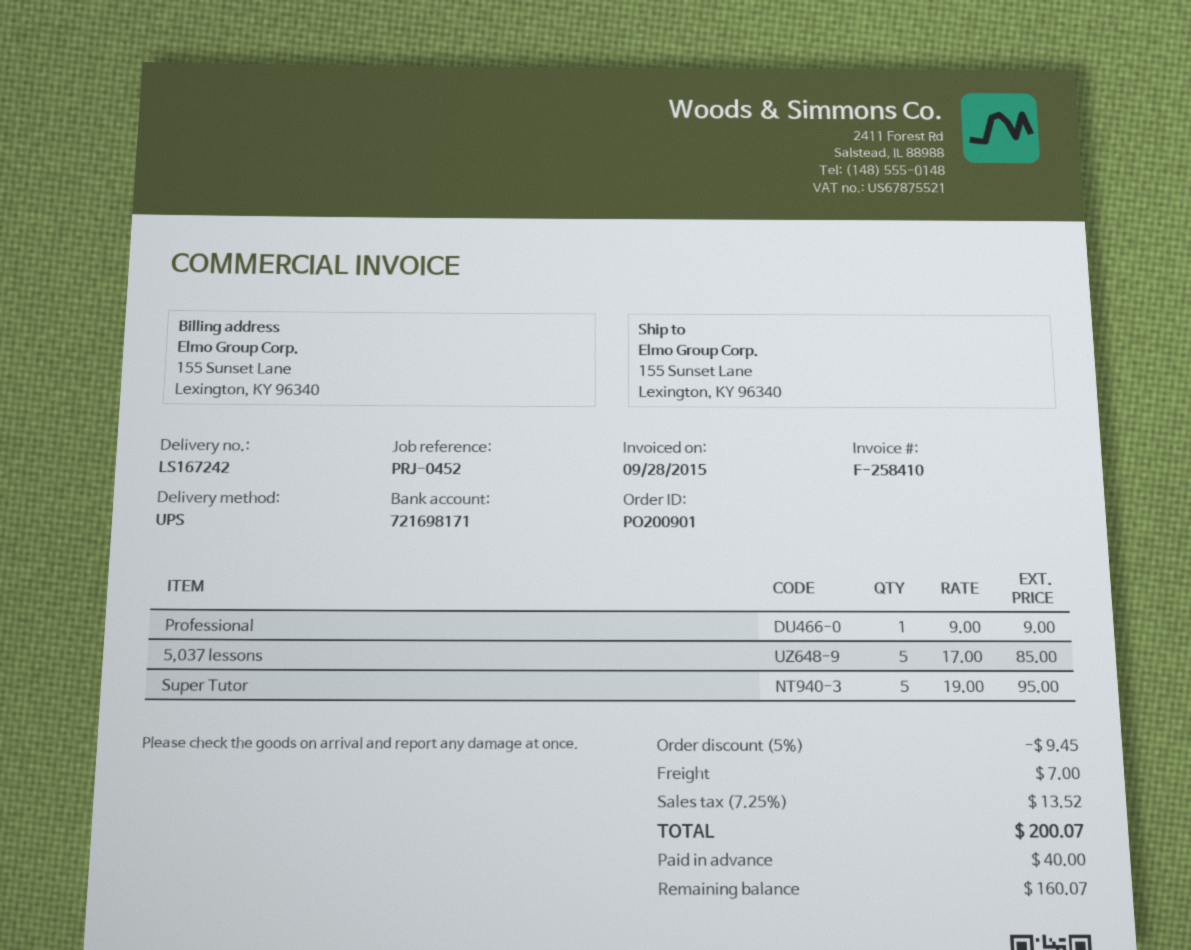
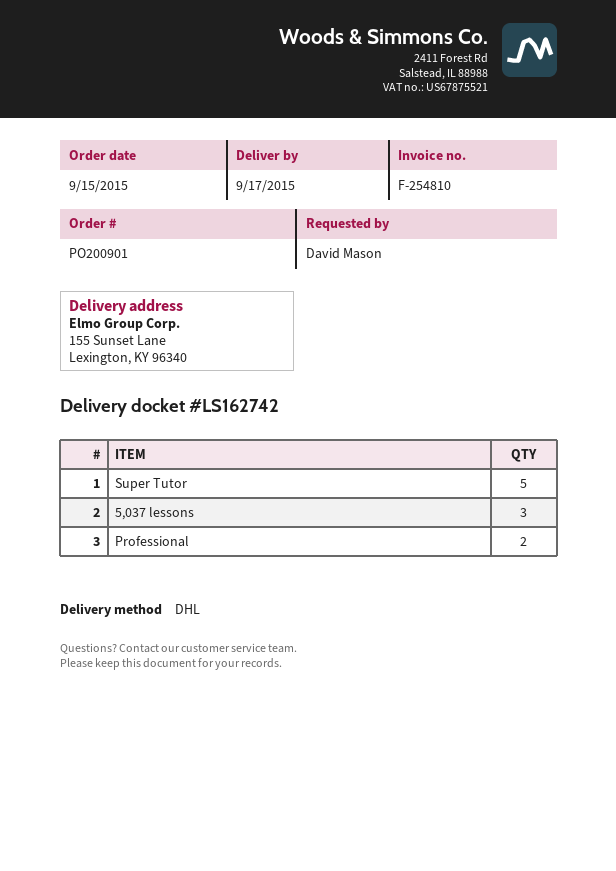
delivery note number: LS167242 -> LS162742
invoice number: F-258410 -> F-254810
shipping method: UPS -> DHL
Professional: 1 -> 2
5,037 lessons: 5 -> 3

